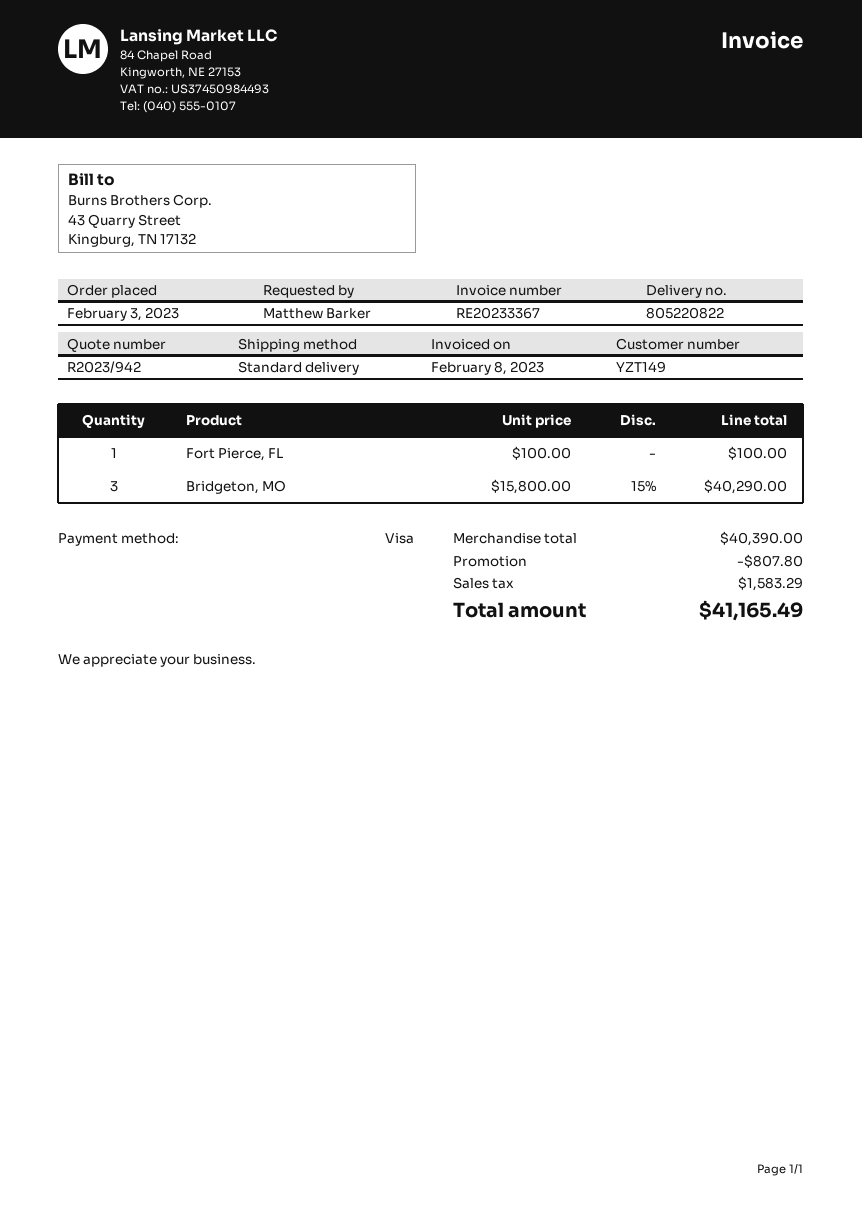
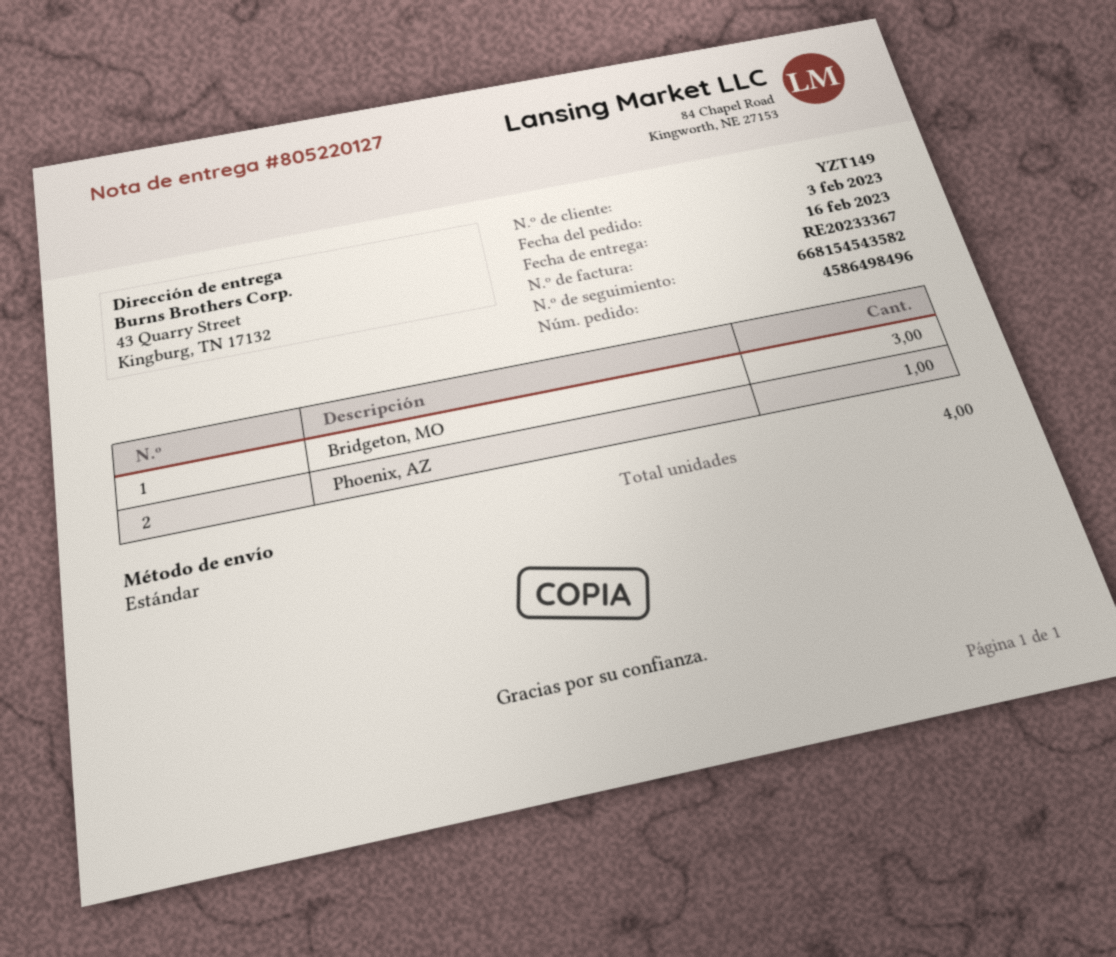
delivery note number: 805220822 -> 805220127
Fort Pierce, FL: 1 -> none
Phoenix, AZ: none -> 1

